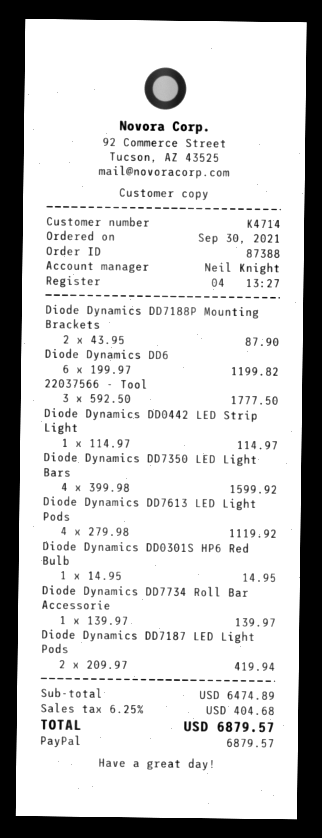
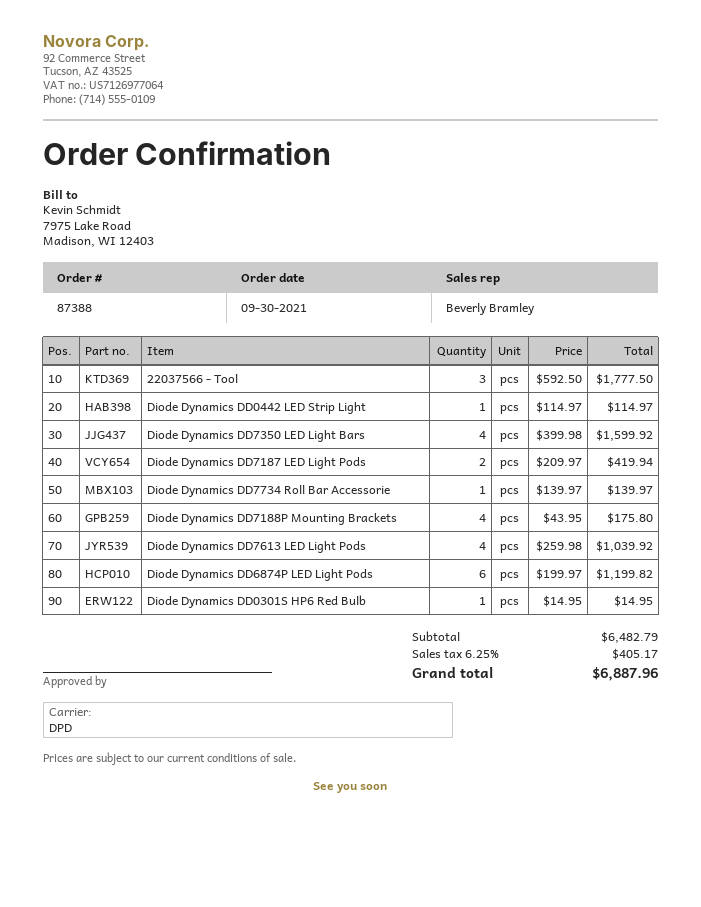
sales rep: Neil Knight -> Beverly Bramley
Diode Dynamics DD7188P Mounting Brackets: 2 x 43.95 = 87.90 -> 4 x 43.95 = 175.80
Diode Dynamics DD7613 LED Light Pods: 4 x 279.98 = 1119.92 -> 4 x 259.98 = 1039.92
subtotal: 6474.89 -> 6482.79
tax: 6.25% = 404.68 -> 6.25% = 405.17
total: 6879.57 -> 6887.96

